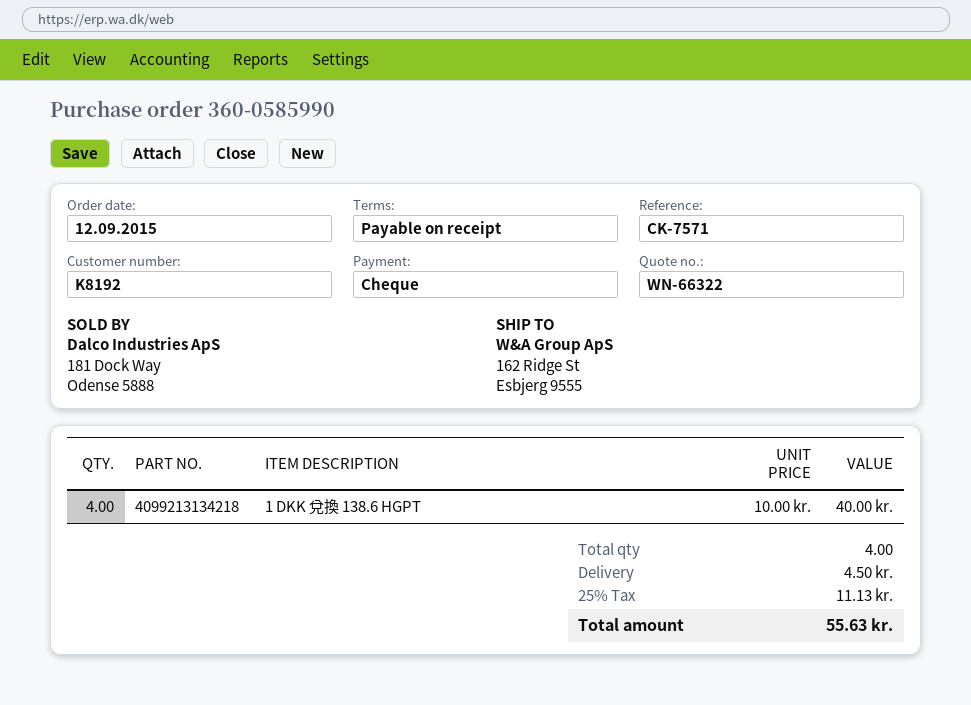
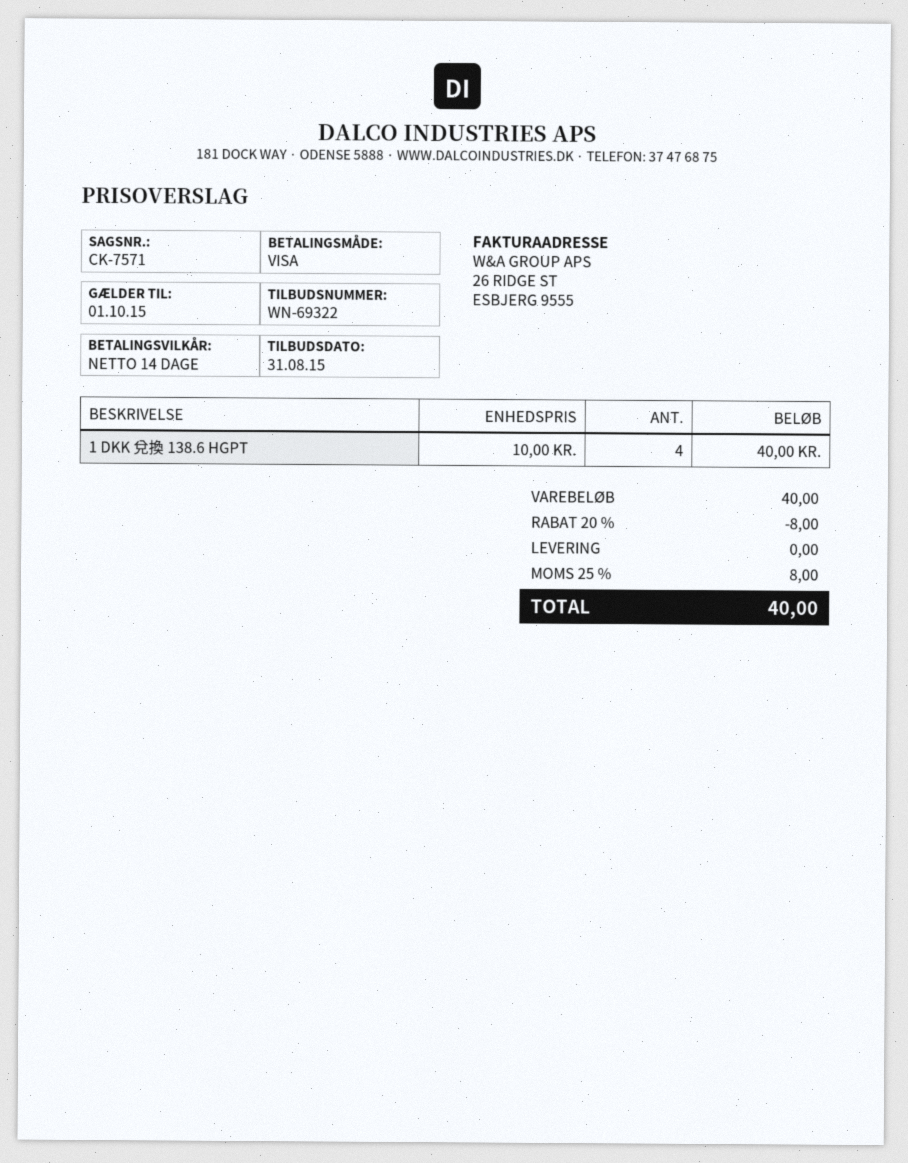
quote number: WN-66322 -> WN-69322
payment terms: on receipt -> 14 days
payment method: cheque -> Visa
discount: none -> 20% = 8.00
shipping: 4.50 -> 0.00
tax: 25% = 11.13 -> 25% = 8.00
total: 55.63 -> 40.00

